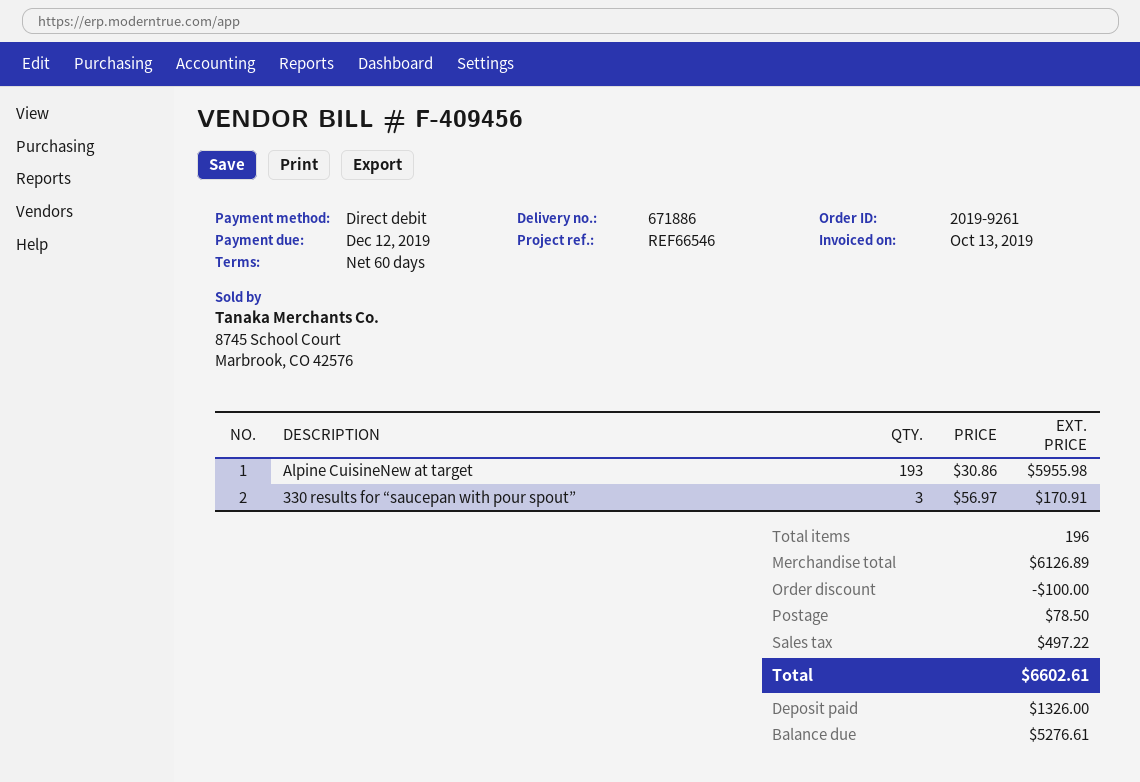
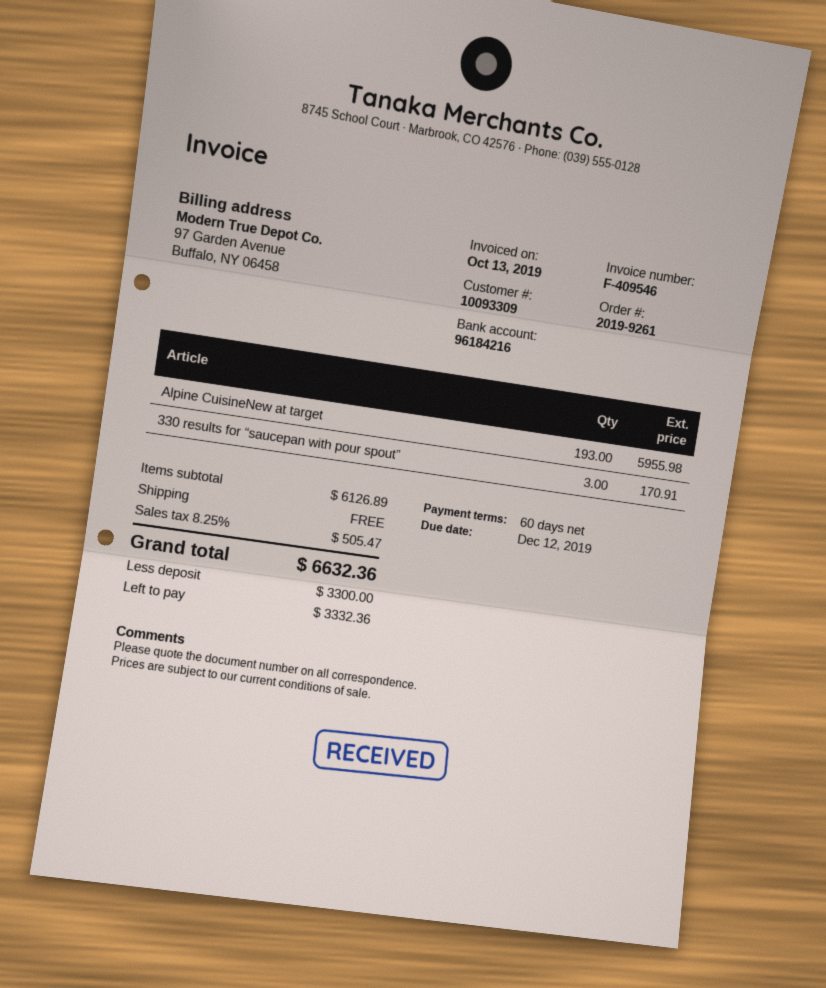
invoice number: F-409456 -> F-409546
discount: 100.00 -> none
shipping: 78.50 -> 0.00
tax: 497.22 -> 505.47
total: 6602.61 -> 6632.36
deposit: 1326.00 -> 3300.00
balance: 5276.61 -> 3332.36

